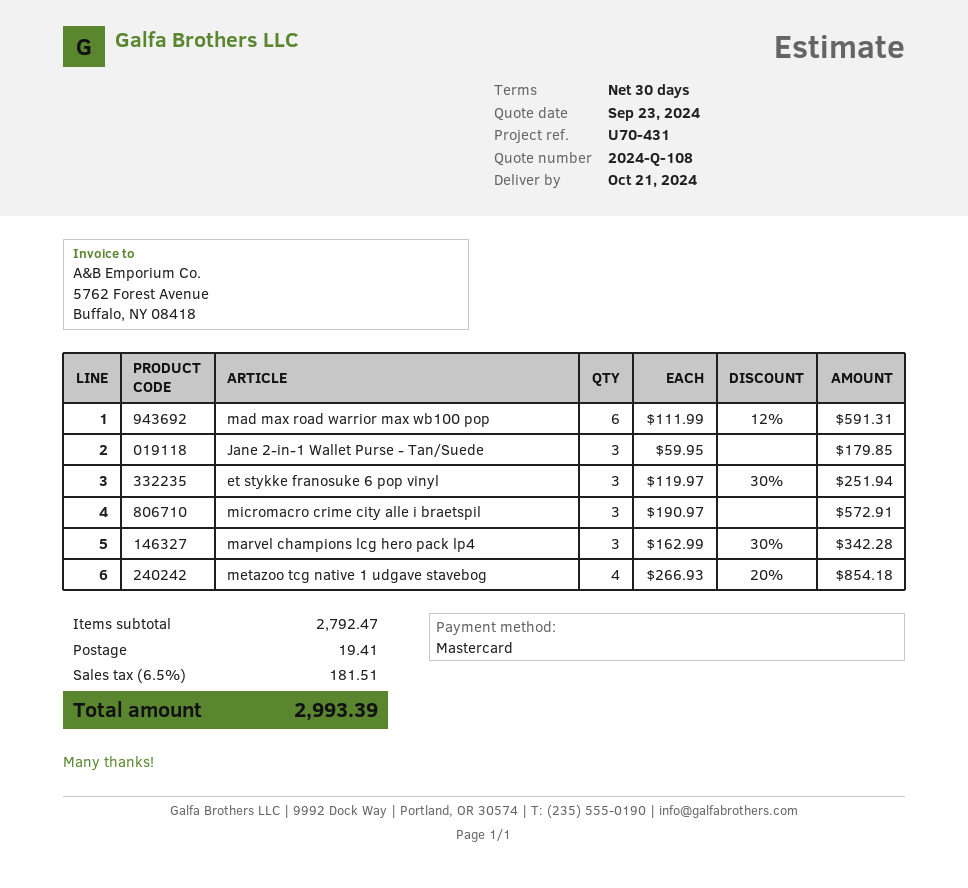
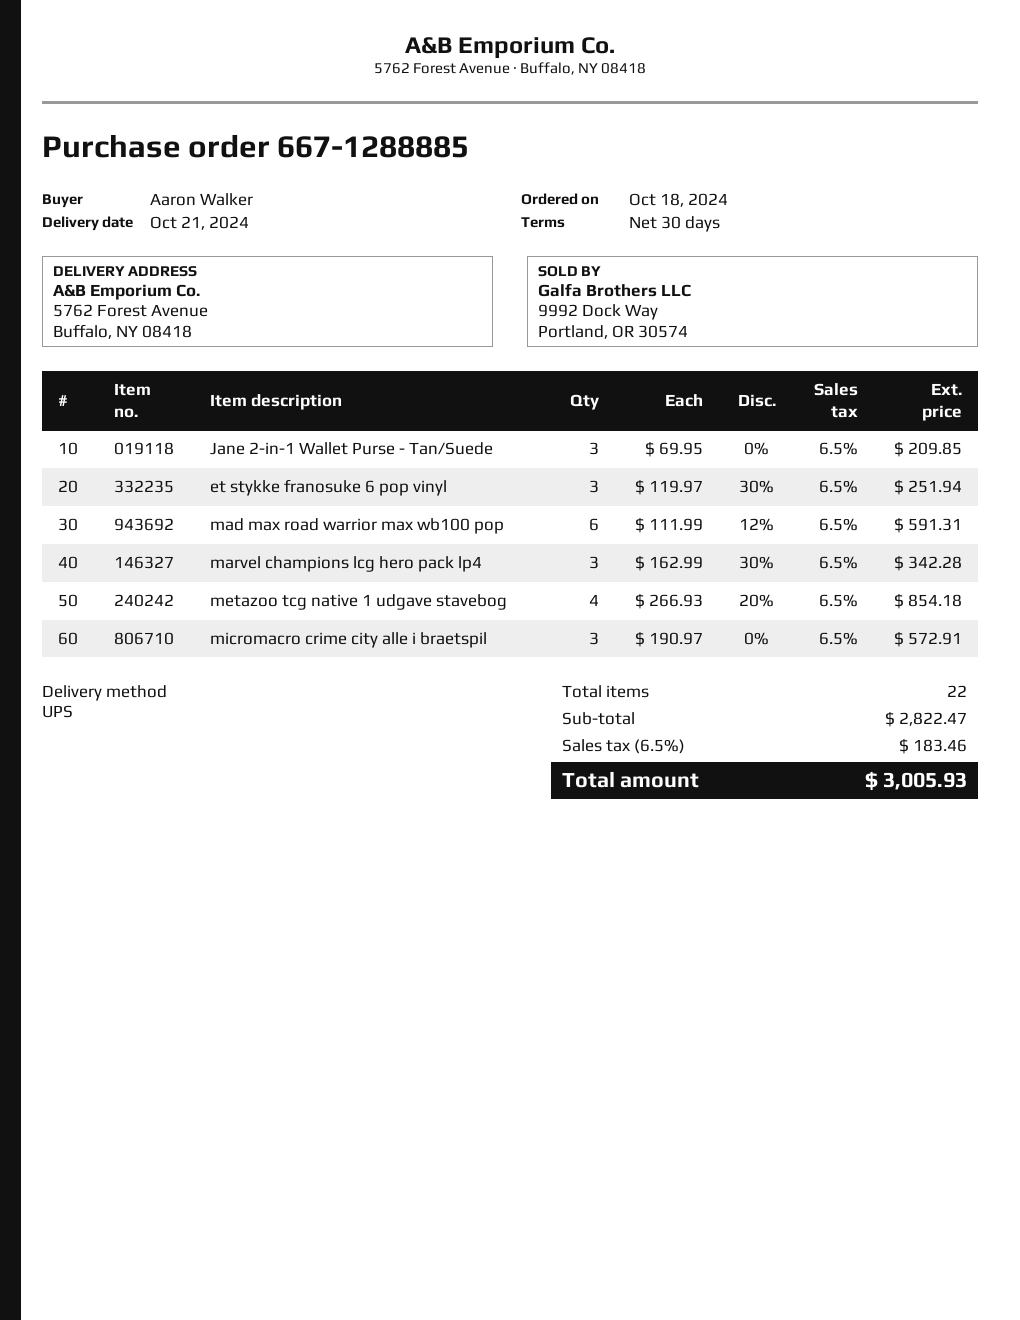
Jane 2-in-1 Wallet Purse - Tan/Suede: 3 x 59.95 = 179.85 -> 3 x 69.95 = 209.85
subtotal: 2792.47 -> 2822.47
shipping: 19.41 -> none
tax: 6.5% = 181.51 -> 6.5% = 183.46
total: 2993.39 -> 3005.93

